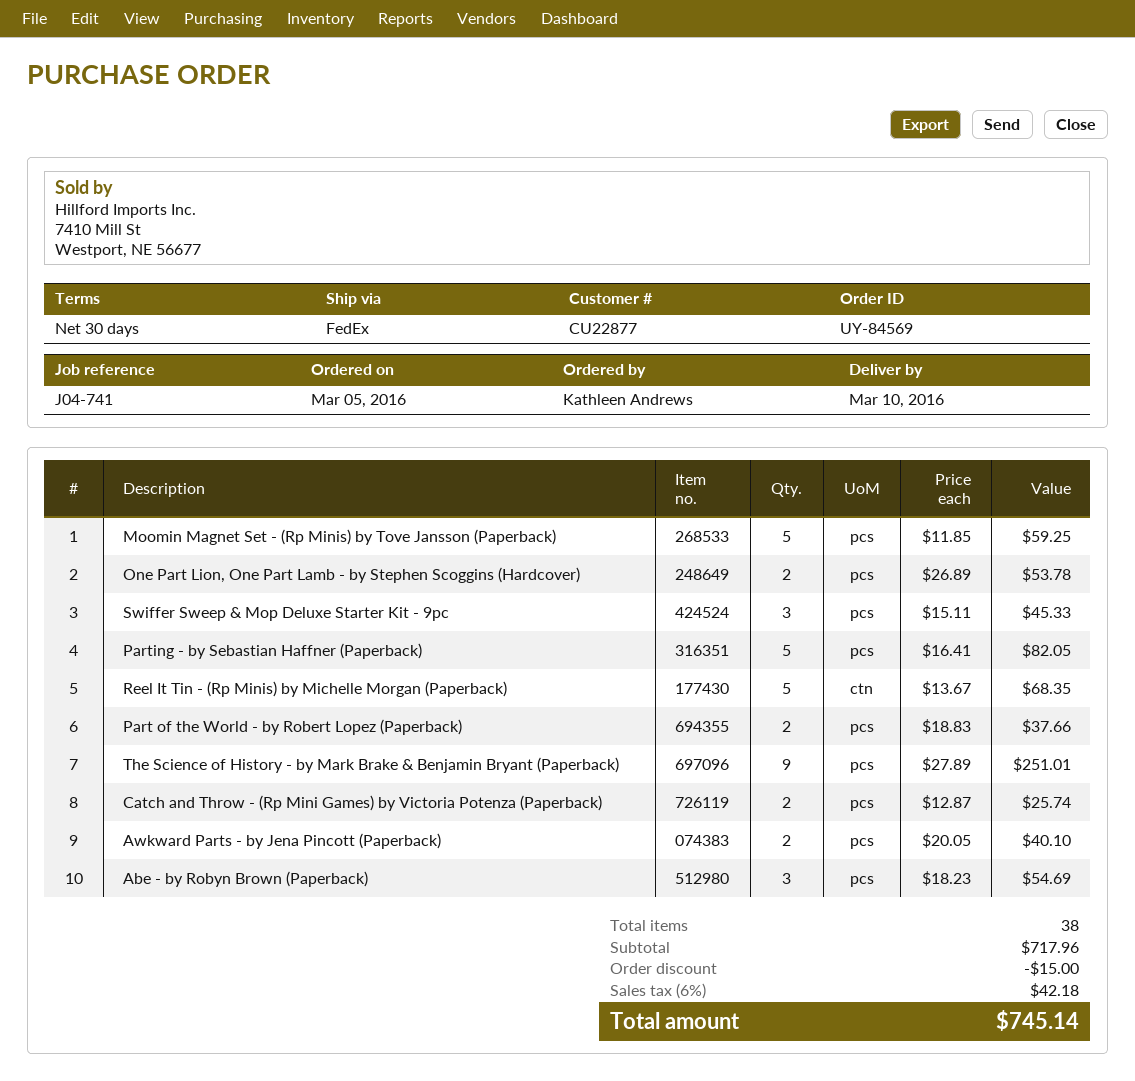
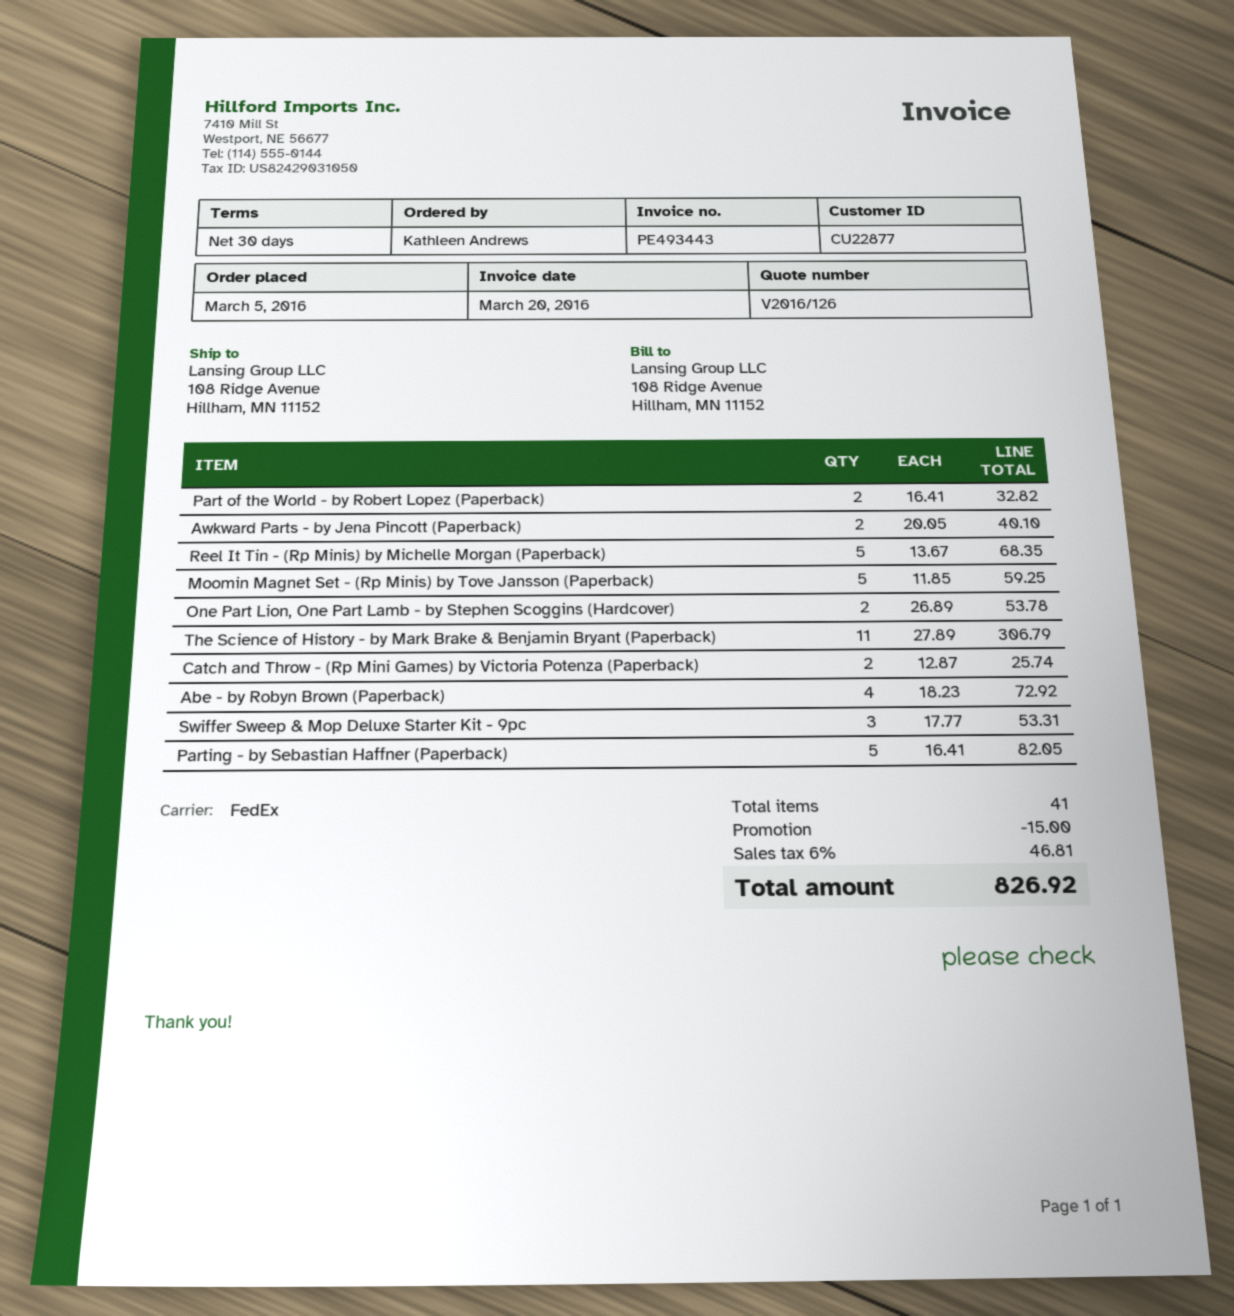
Swiffer Sweep & Mop Deluxe Starter Kit - 9pc: 3 x 15.11 = 45.33 -> 3 x 17.77 = 53.31
Part of the World - by Robert Lopez (Paperback): 2 x 18.83 = 37.66 -> 2 x 16.41 = 32.82
The Science of History - by Mark Brake & Benjamin Bryant (Paperback): 9 x 27.89 = 251.01 -> 11 x 27.89 = 306.79
Abe - by Robyn Brown (Paperback): 3 x 18.23 = 54.69 -> 4 x 18.23 = 72.92
total quantity: 38 -> 41
tax: 6% = 42.18 -> 6% = 46.81
total: 745.14 -> 826.92

